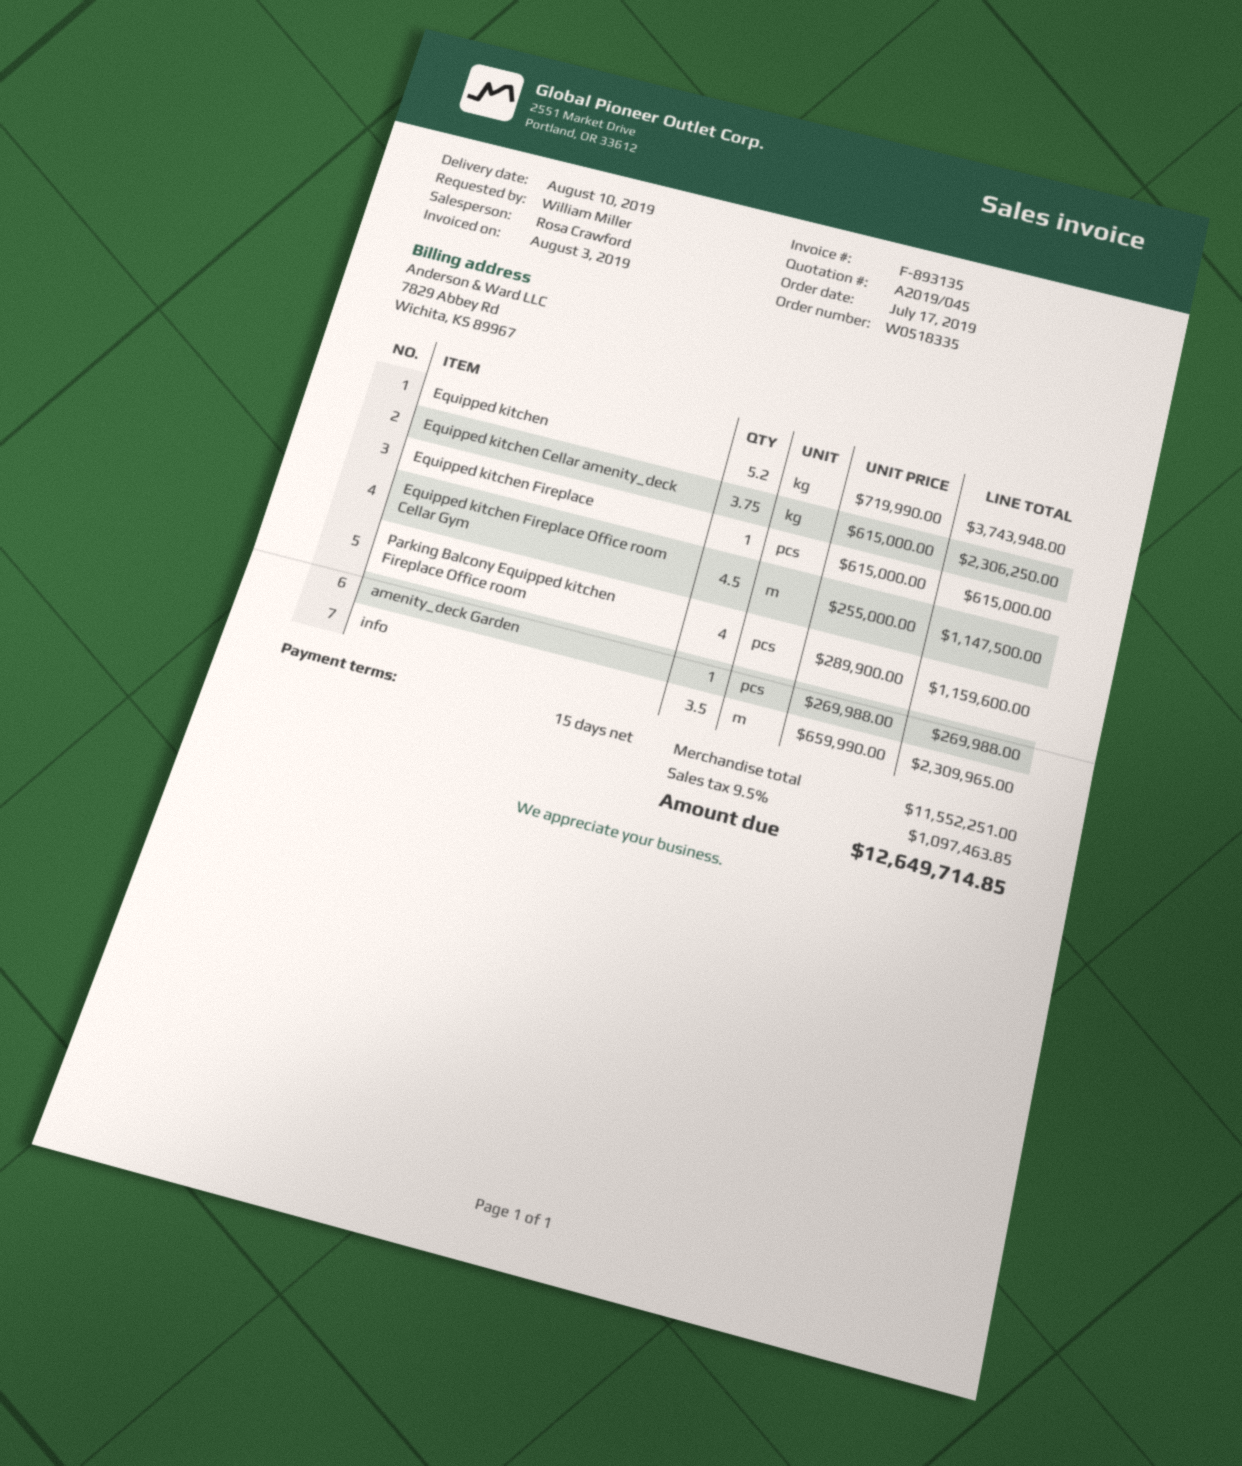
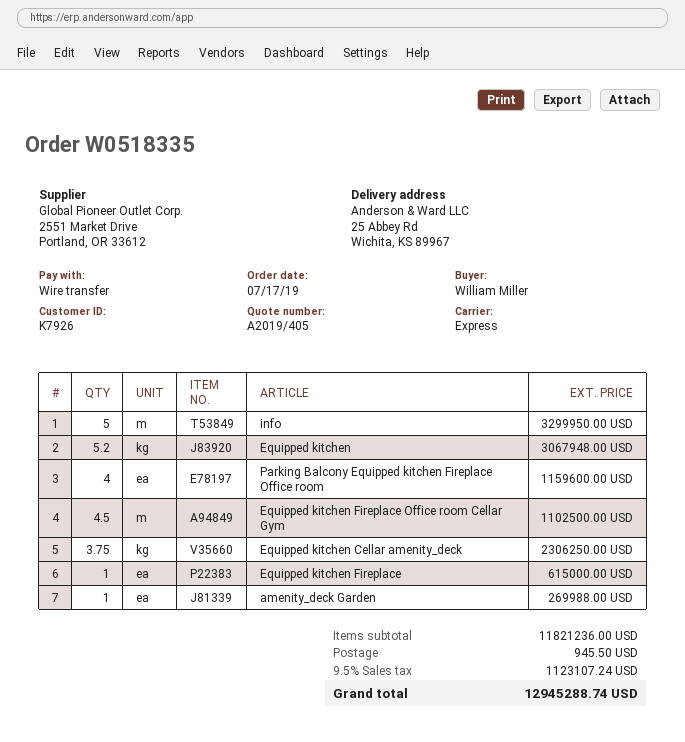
quote number: A2019/045 -> A2019/405
Equipped kitchen: 5.2 for 3743948.00 -> 5.2 for 3067948.00
Equipped kitchen Fireplace Office room Cellar Gym: 4.5 for 1147500.00 -> 4.5 for 1102500.00
info: 3.5 for 2309965.00 -> 5 for 3299950.00
subtotal: 11552251.00 -> 11821236.00
shipping: none -> 945.50
tax: 9.5% = 1097463.85 -> 9.5% = 1123107.24
total: 12649714.85 -> 12945288.74

